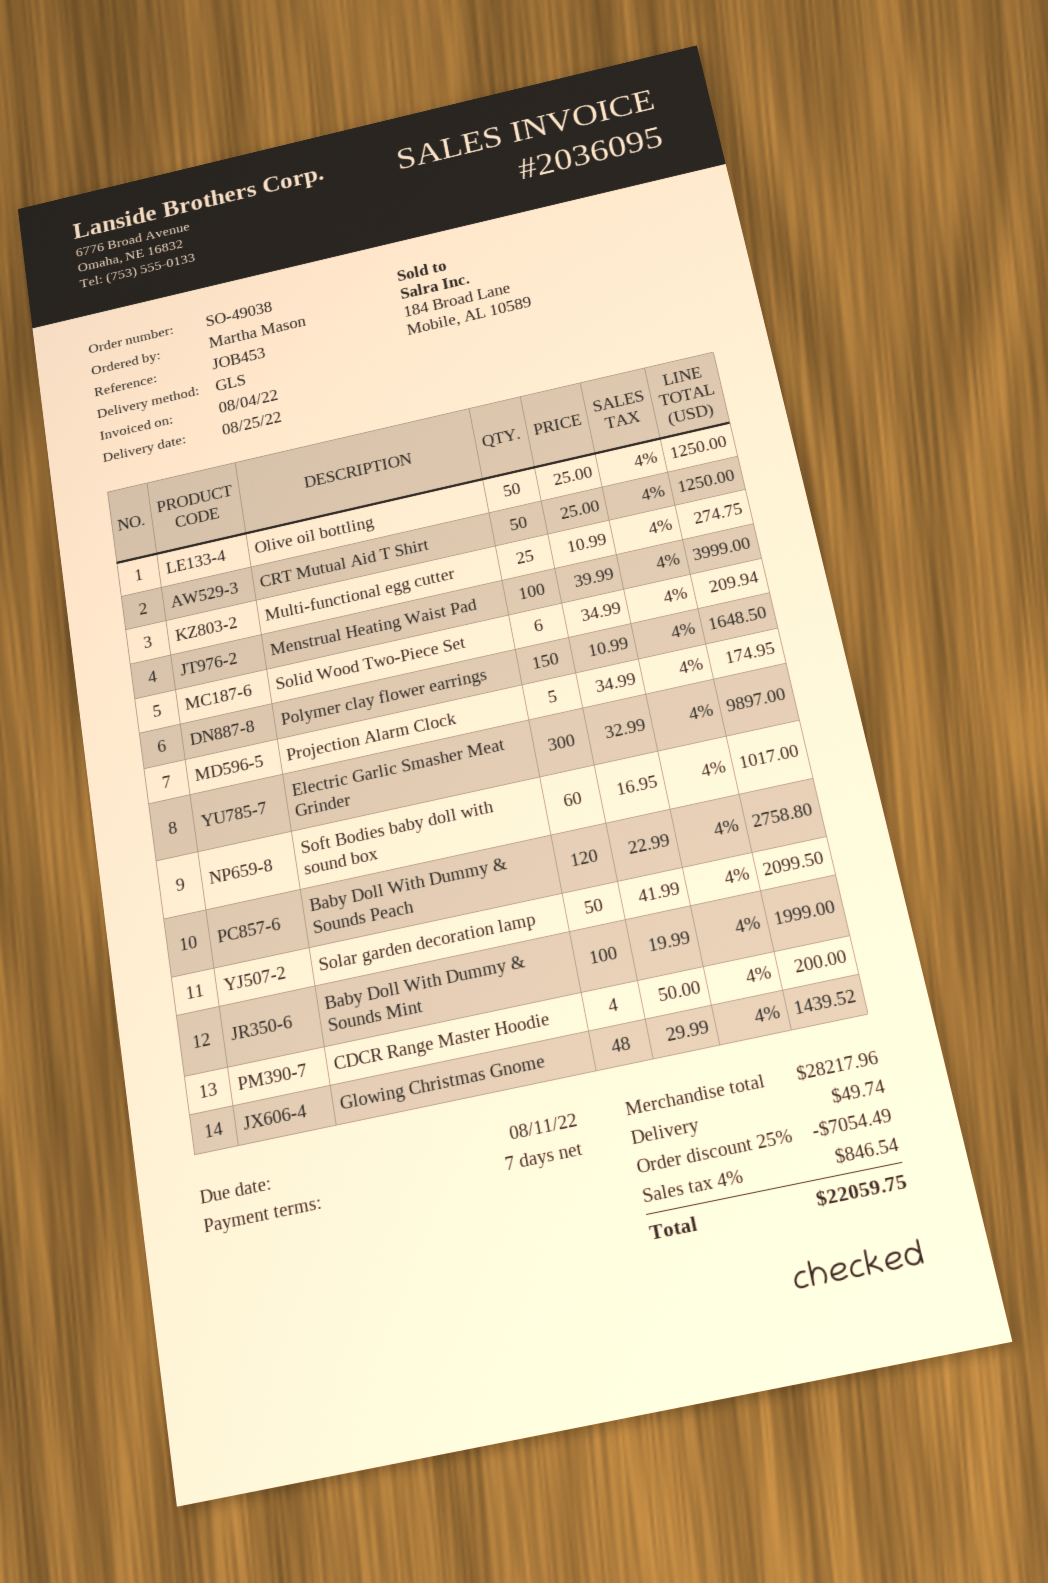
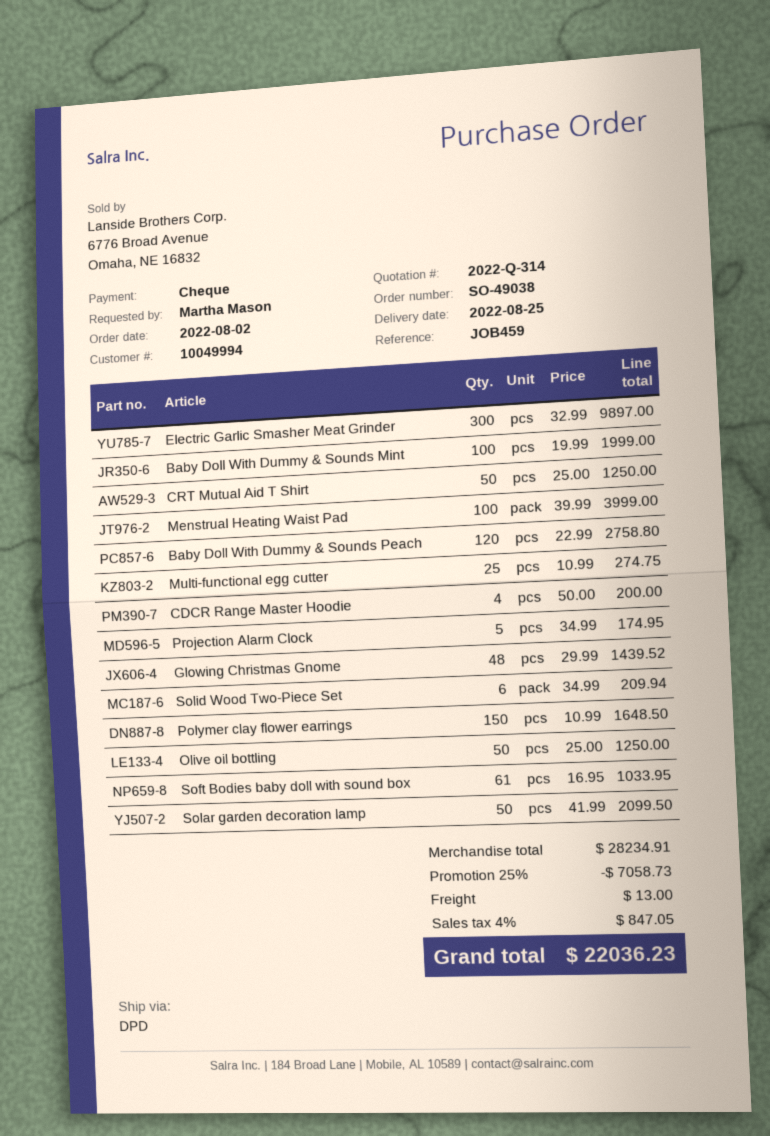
reference: JOB453 -> JOB459
shipping method: GLS -> DPD
Soft Bodies baby doll with sound box: 60 x 16.95 = 1017.00 -> 61 x 16.95 = 1033.95
subtotal: 28217.96 -> 28234.91
discount: 25% = 7054.49 -> 25% = 7058.73
shipping: 49.74 -> 13.00
tax: 4% = 846.54 -> 4% = 847.05
total: 22059.75 -> 22036.23

